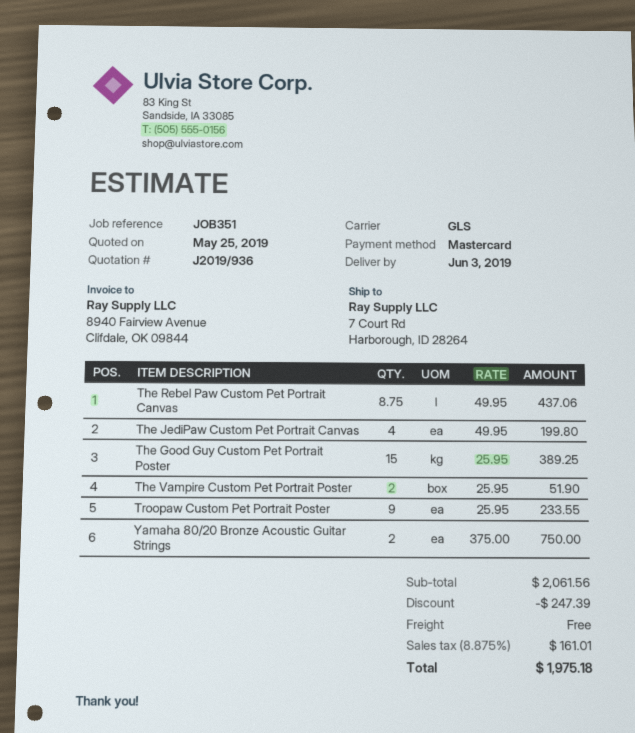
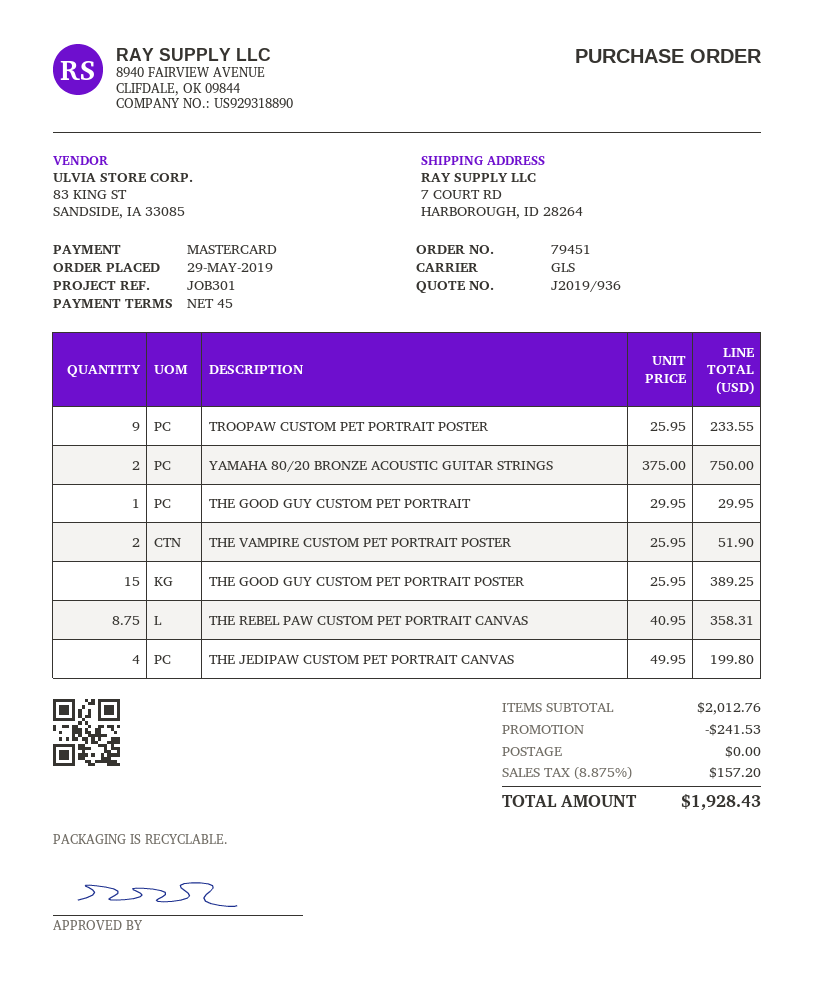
reference: JOB351 -> JOB301
The Rebel Paw Custom Pet Portrait Canvas: 8.75 x 49.95 = 437.06 -> 8.75 x 40.95 = 358.31
THE GOOD GUY CUSTOM PET PORTRAIT: none -> 1 x 29.95 = 29.95
subtotal: 2061.56 -> 2012.76
discount: 247.39 -> 241.53
tax: 8.875% = 161.01 -> 8.875% = 157.20
total: 1975.18 -> 1928.43

